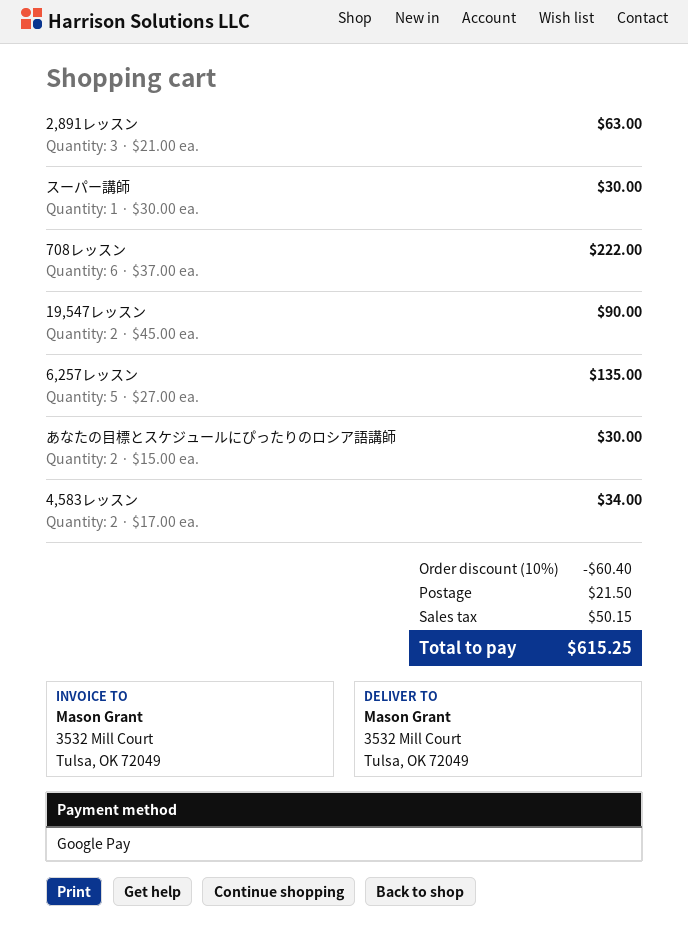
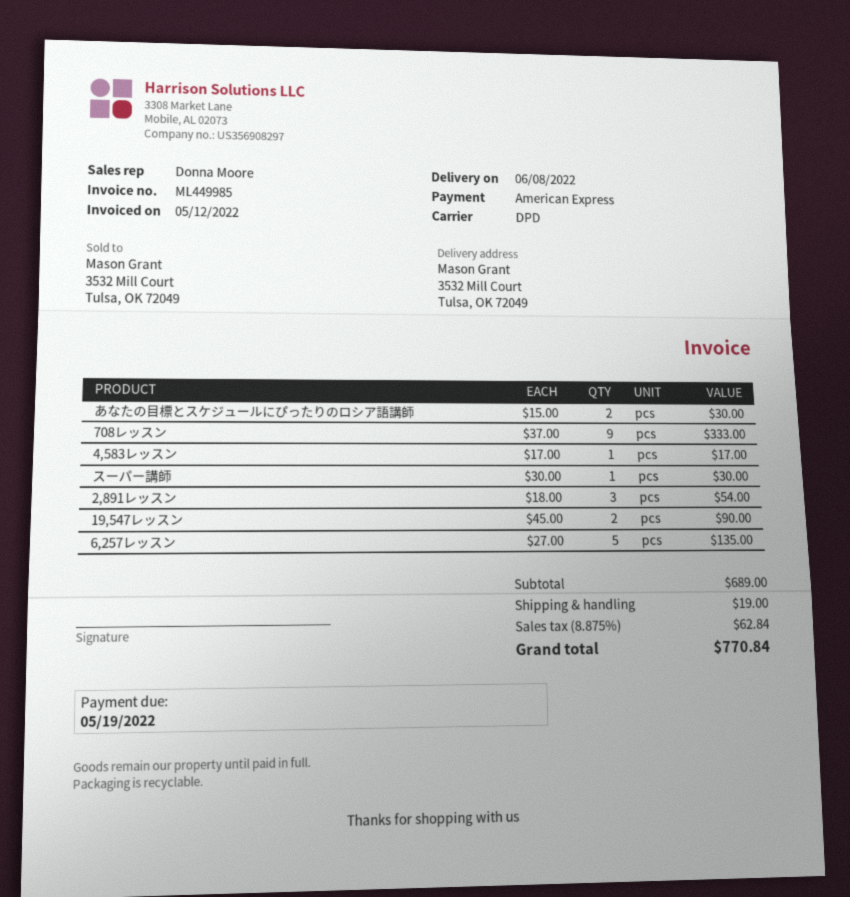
payment method: Google Pay -> American Express
2,891レッスン: 3 x 21.00 = 63.00 -> 3 x 18.00 = 54.00
708レッスン: 6 x 37.00 = 222.00 -> 9 x 37.00 = 333.00
4,583レッスン: 2 x 17.00 = 34.00 -> 1 x 17.00 = 17.00
discount: 10% = 60.40 -> none
shipping: 21.50 -> 19.00
tax: 50.15 -> 62.84
total: 615.25 -> 770.84

